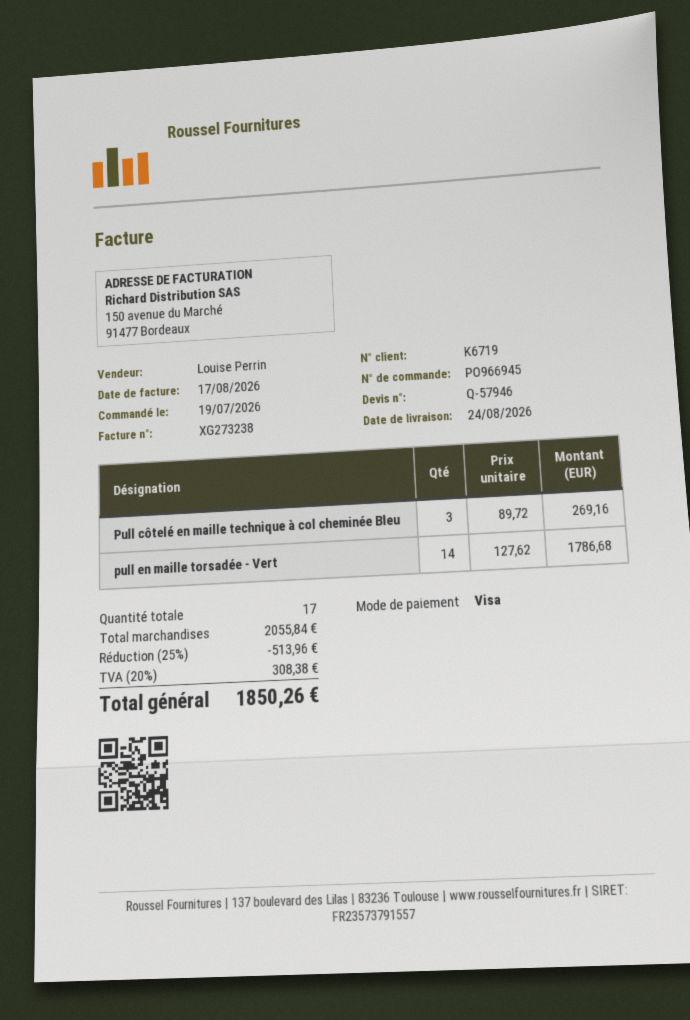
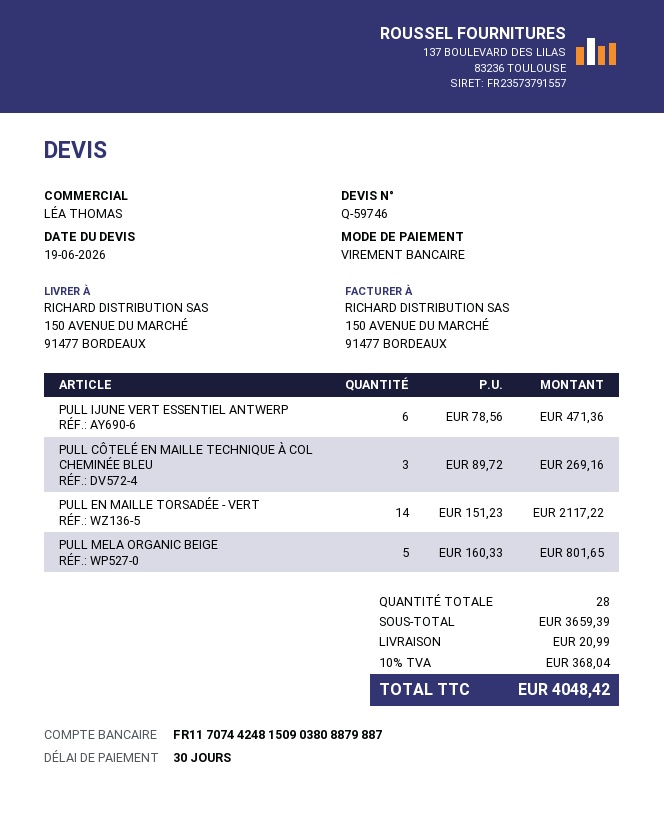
quote number: Q-57946 -> Q-59746
sales rep: Louise Perrin -> LÉA THOMAS
payment method: Visa -> bank transfer
pull en maille torsadée - Vert: 14 x 127.62 = 1786.68 -> 14 x 151.23 = 2117.22
PULL IJUNE VERT ESSENTIEL ANTWERP: none -> 6 x 78.56 = 471.36
PULL MELA ORGANIC BEIGE: none -> 5 x 160.33 = 801.65
total quantity: 17 -> 28
subtotal: 2055.84 -> 3659.39
discount: 25% = 513.96 -> none
shipping: none -> 20.99
tax: 20% = 308.38 -> 10% = 368.04
total: 1850.26 -> 4048.42

